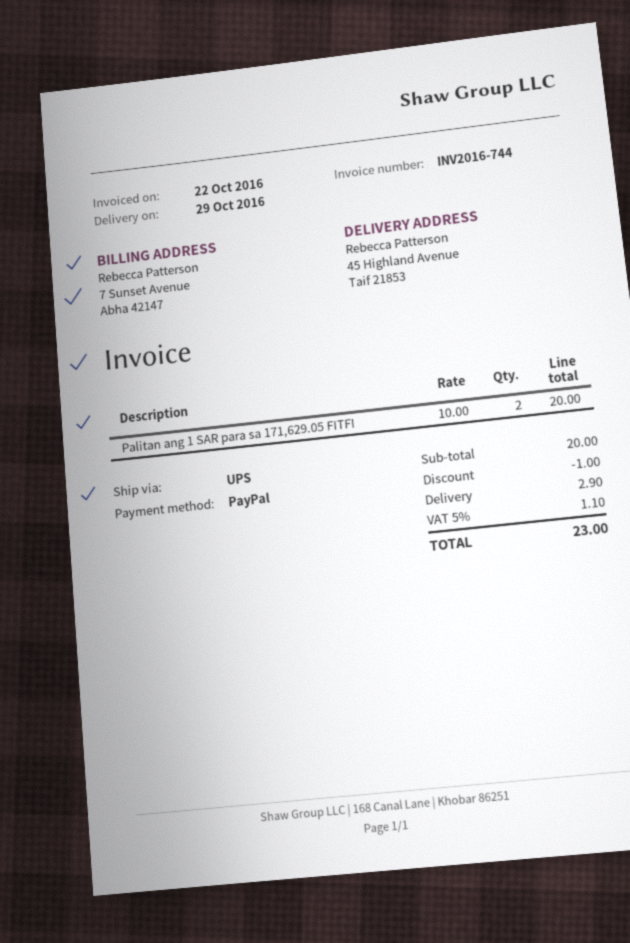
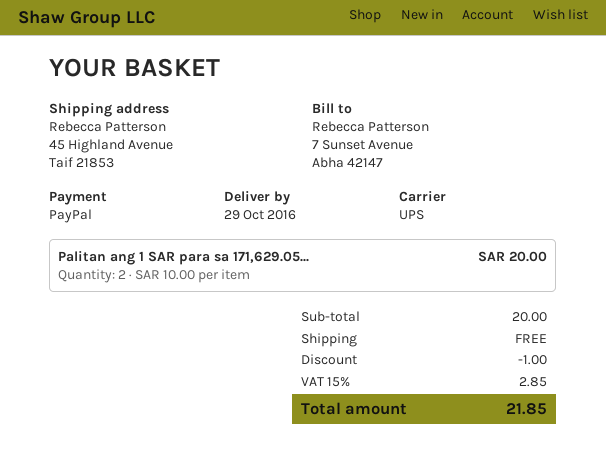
shipping: 2.90 -> 0.00
tax: 5% = 1.10 -> 15% = 2.85
total: 23.00 -> 21.85

